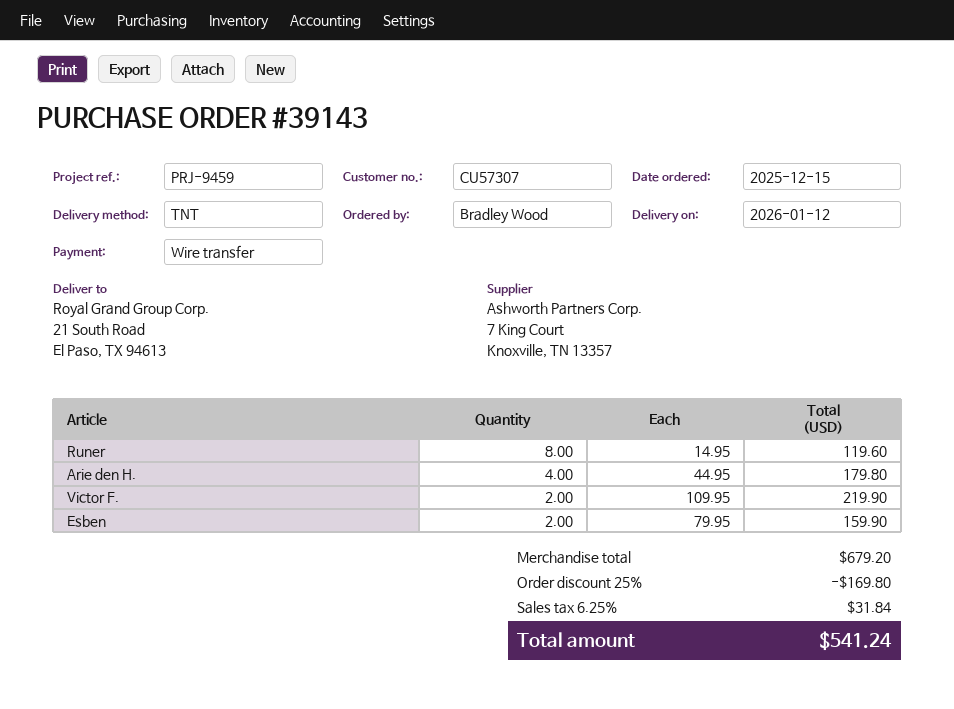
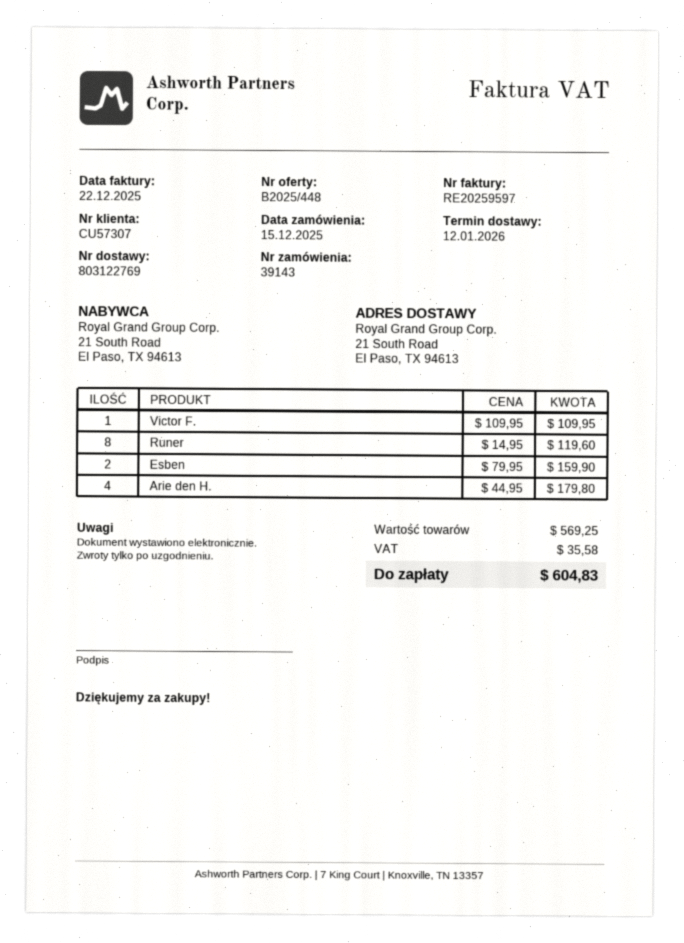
Victor F.: 2 x 109.95 = 219.90 -> 1 x 109.95 = 109.95
subtotal: 679.20 -> 569.25
discount: 25% = 169.80 -> none
tax: 31.84 -> 35.58
total: 541.24 -> 604.83

